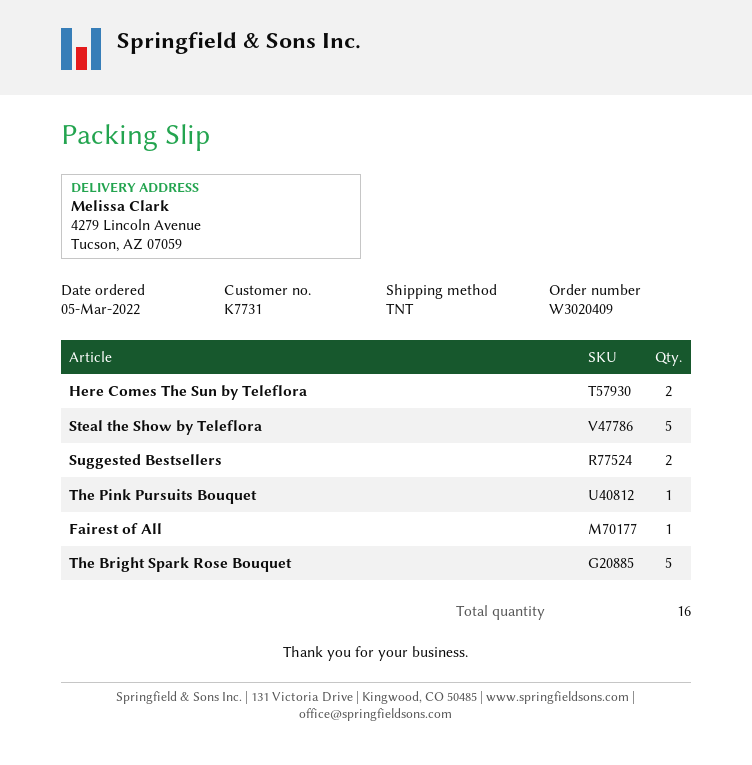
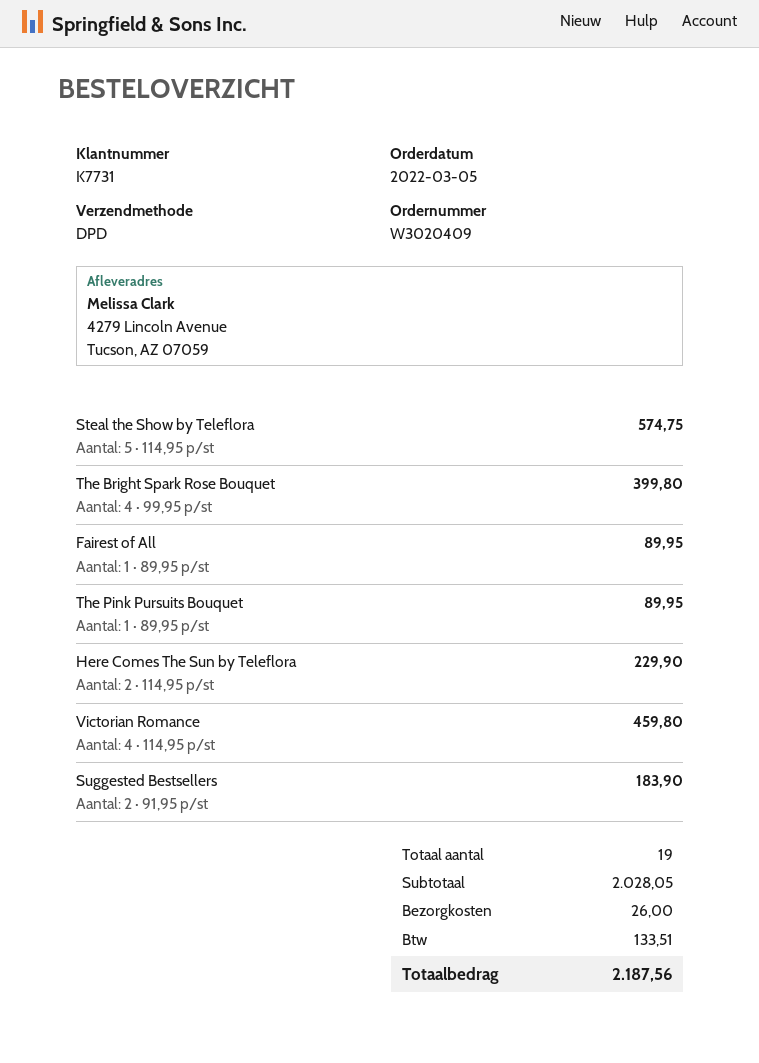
shipping method: TNT -> DPD
The Bright Spark Rose Bouquet: 5 -> 4
Victorian Romance: none -> 4
total quantity: 16 -> 19

